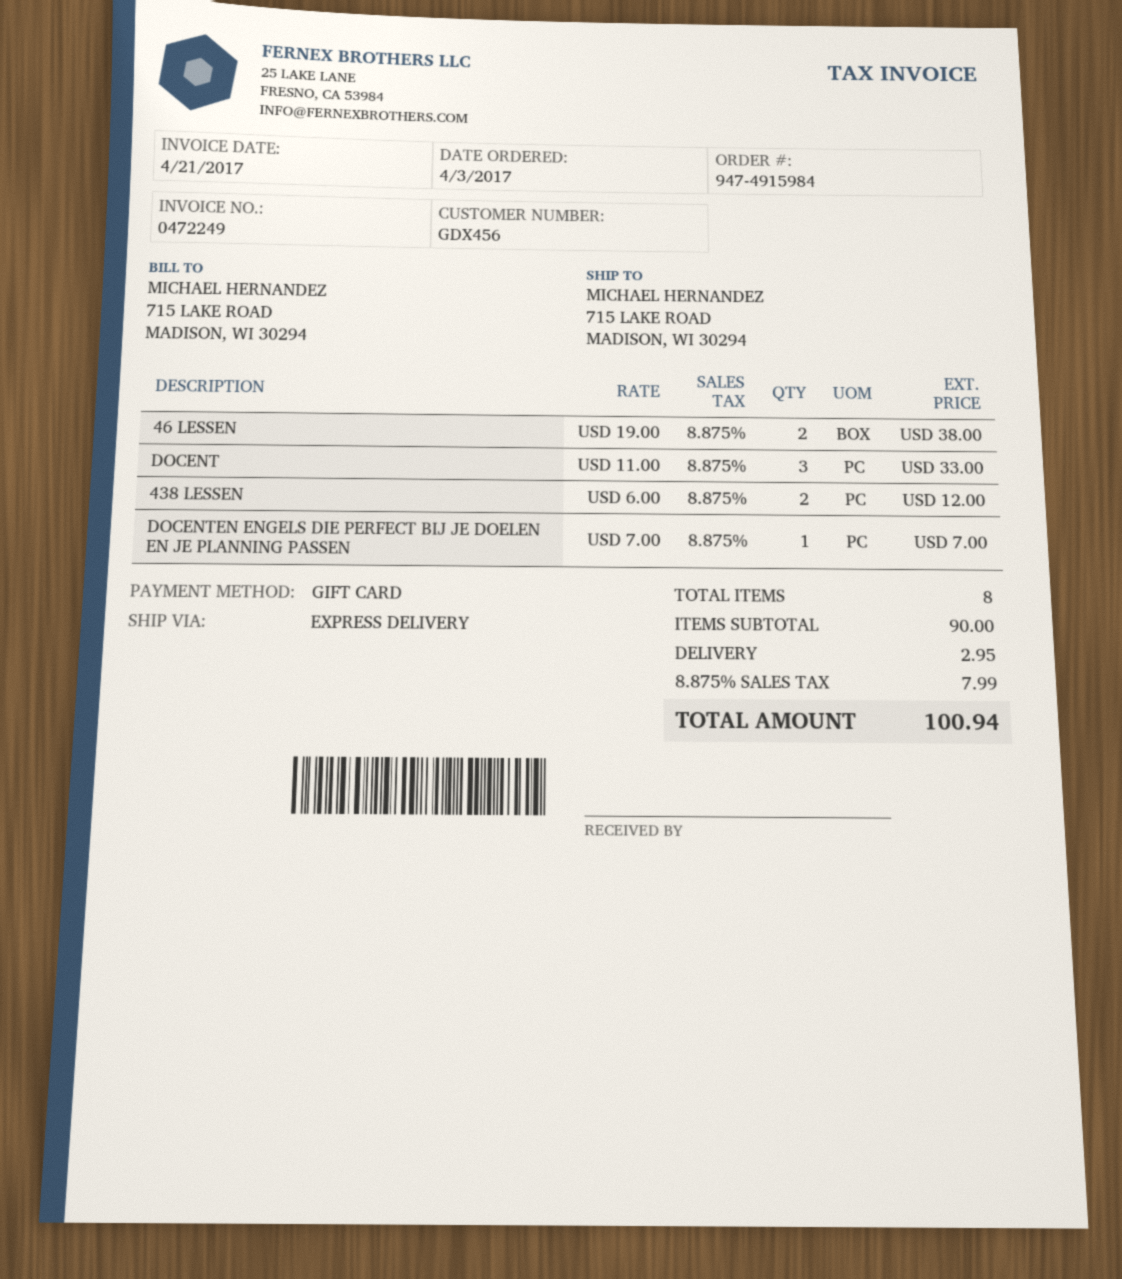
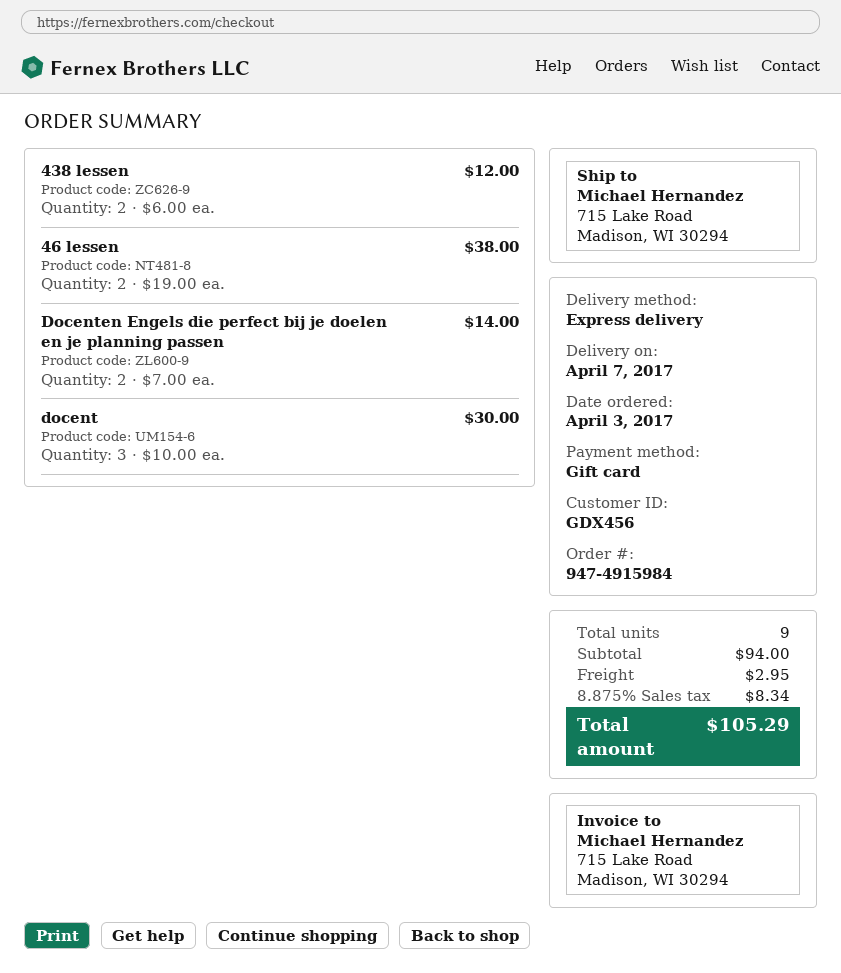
DOCENT: 3 x 11.00 = 33.00 -> 3 x 10.00 = 30.00
DOCENTEN ENGELS DIE PERFECT BIJ JE DOELEN EN JE PLANNING PASSEN: 1 x 7.00 = 7.00 -> 2 x 7.00 = 14.00
total quantity: 8 -> 9
subtotal: 90.00 -> 94.00
tax: 8.875% = 7.99 -> 8.875% = 8.34
total: 100.94 -> 105.29

